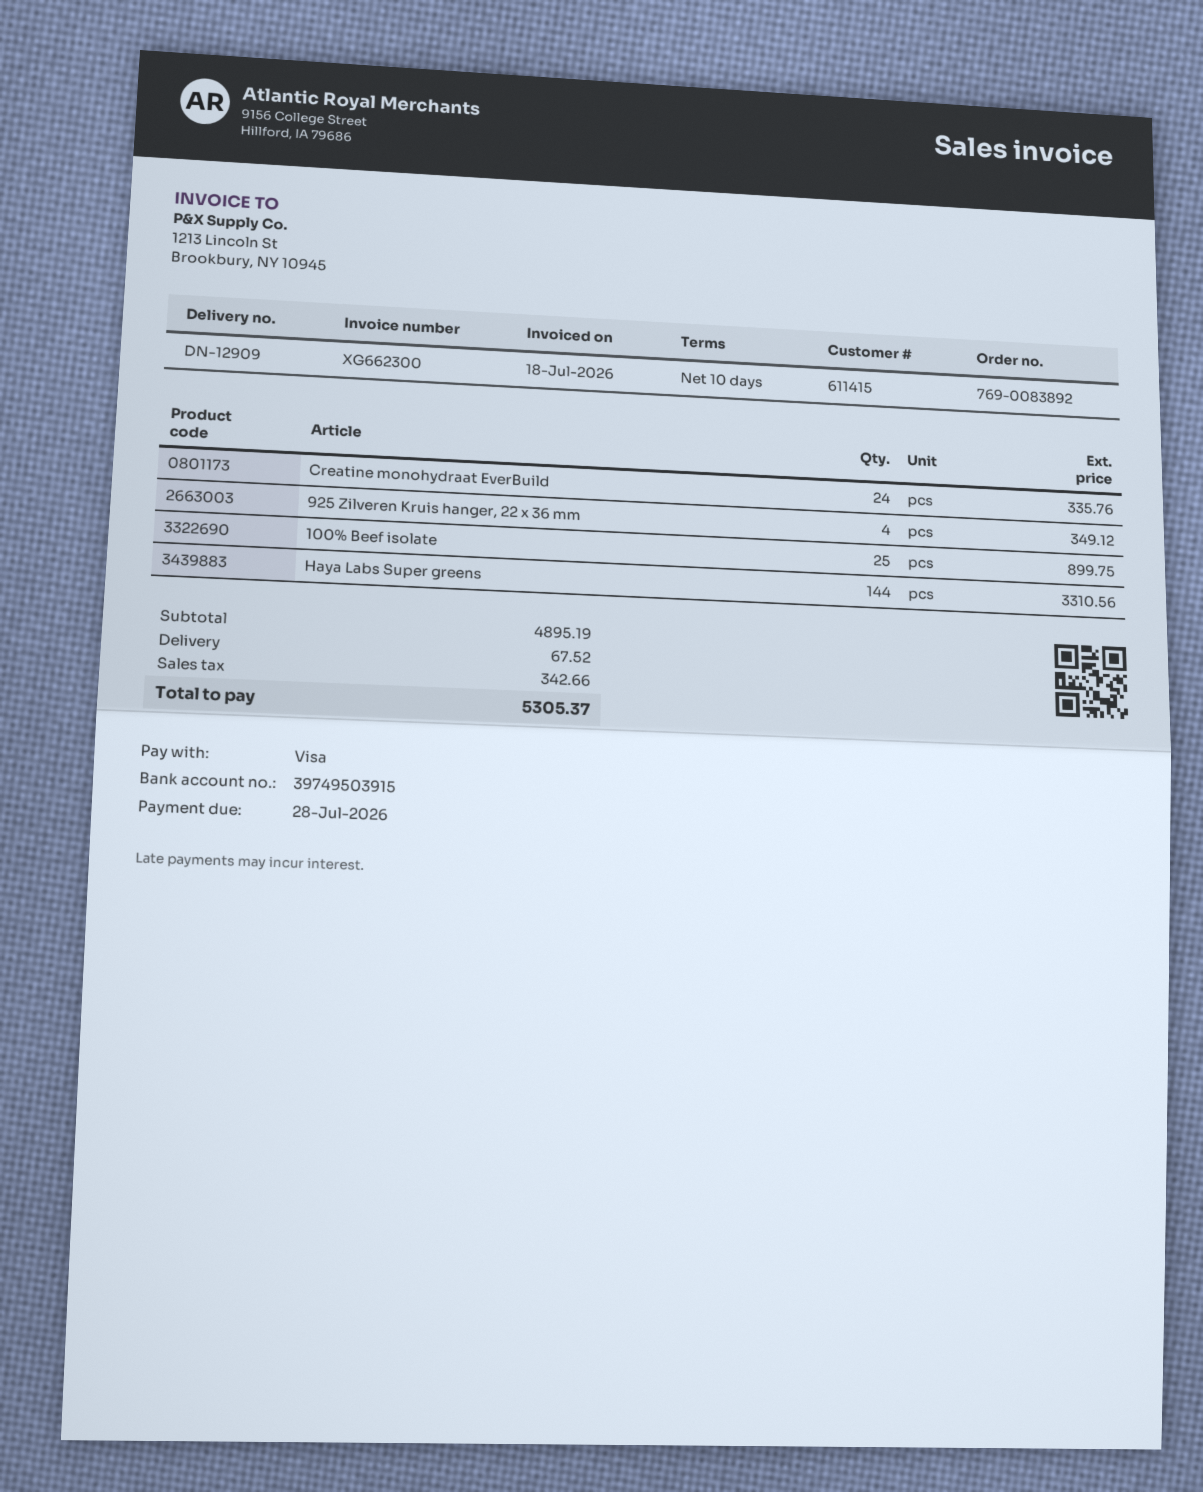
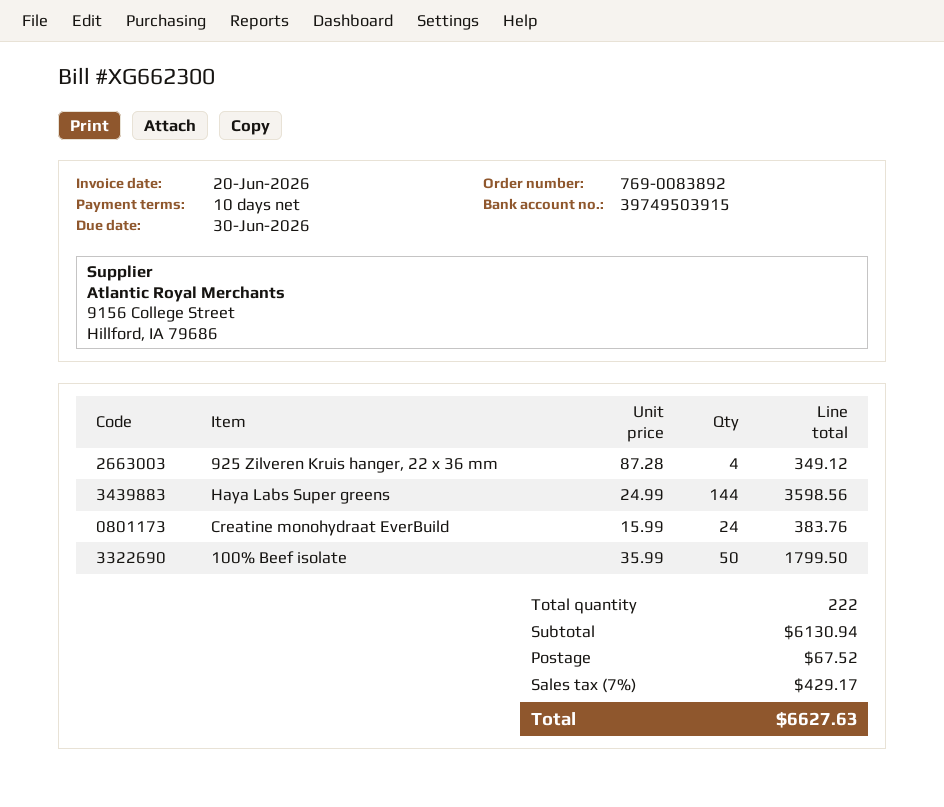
invoice date: 2026-07-18 -> 2026-06-20
due date: 2026-07-28 -> 2026-06-30
Creatine monohydraat EverBuild: 24 for 335.76 -> 24 for 383.76
100% Beef isolate: 25 for 899.75 -> 50 for 1799.50
Haya Labs Super greens: 144 for 3310.56 -> 144 for 3598.56
subtotal: 4895.19 -> 6130.94
tax: 342.66 -> 429.17
total: 5305.37 -> 6627.63

